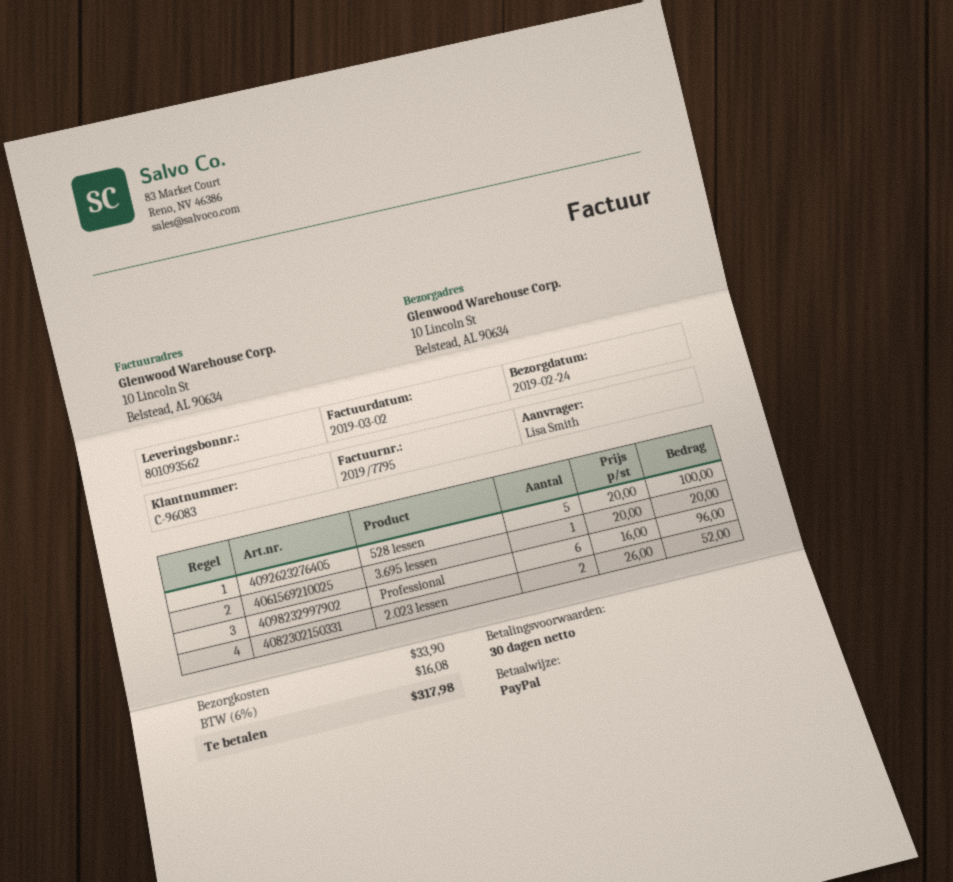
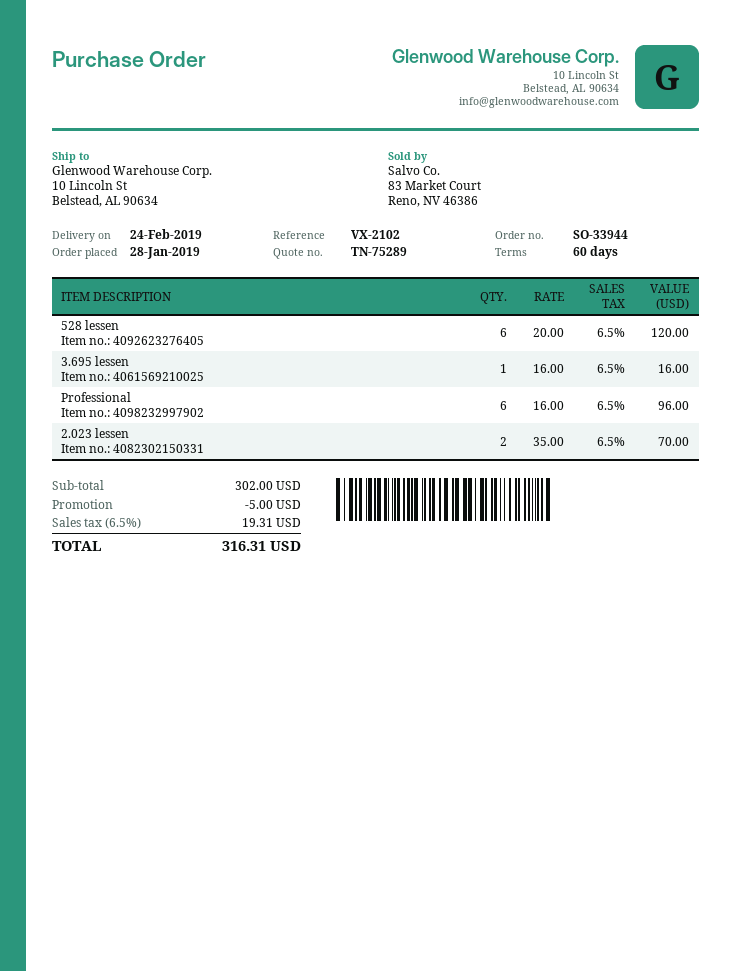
payment terms: 30 days -> 60 days
528 lessen: 5 x 20.00 = 100.00 -> 6 x 20.00 = 120.00
3.695 lessen: 1 x 20.00 = 20.00 -> 1 x 16.00 = 16.00
2.023 lessen: 2 x 26.00 = 52.00 -> 2 x 35.00 = 70.00
discount: none -> 5.00
shipping: 33.90 -> none
tax: 6% = 16.08 -> 6.5% = 19.31
total: 317.98 -> 316.31

